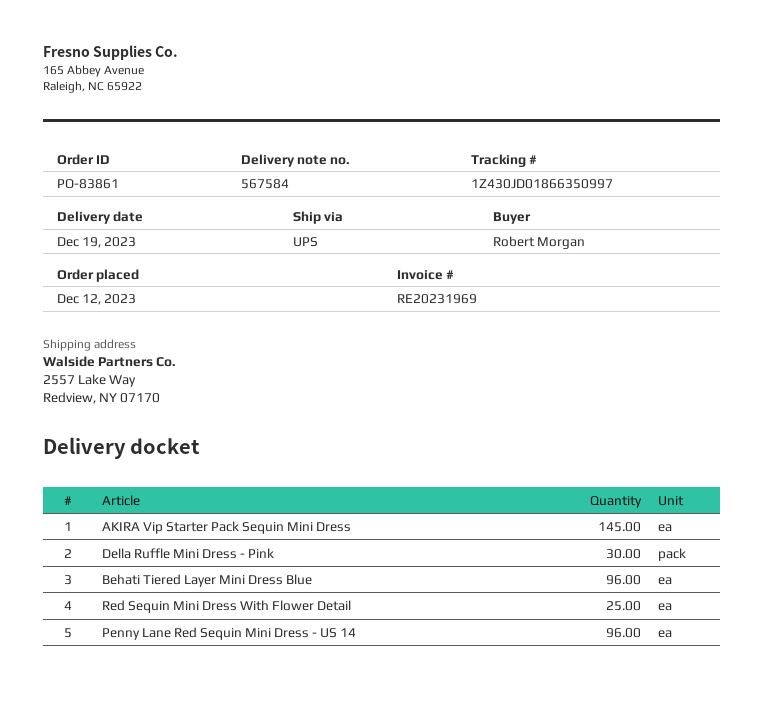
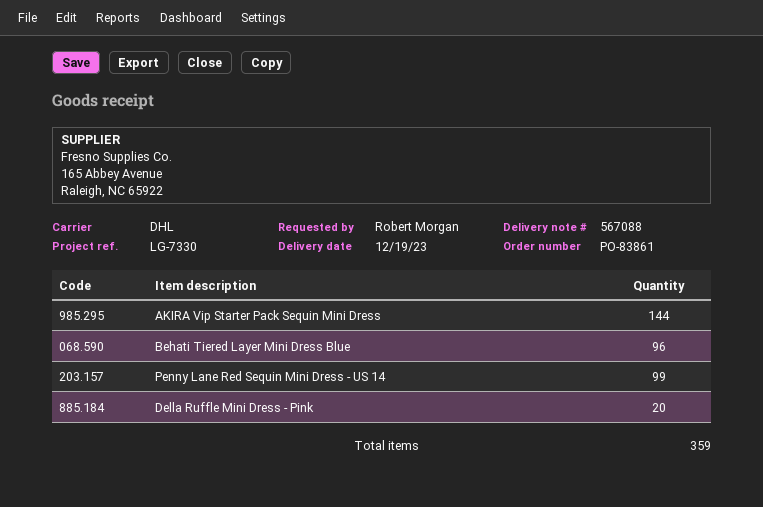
delivery note number: 567584 -> 567088
shipping method: UPS -> DHL
AKIRA Vip Starter Pack Sequin Mini Dress: 145 -> 144
Della Ruffle Mini Dress - Pink: 30 -> 20
Red Sequin Mini Dress With Flower Detail: 25 -> none
Penny Lane Red Sequin Mini Dress - US 14: 96 -> 99

